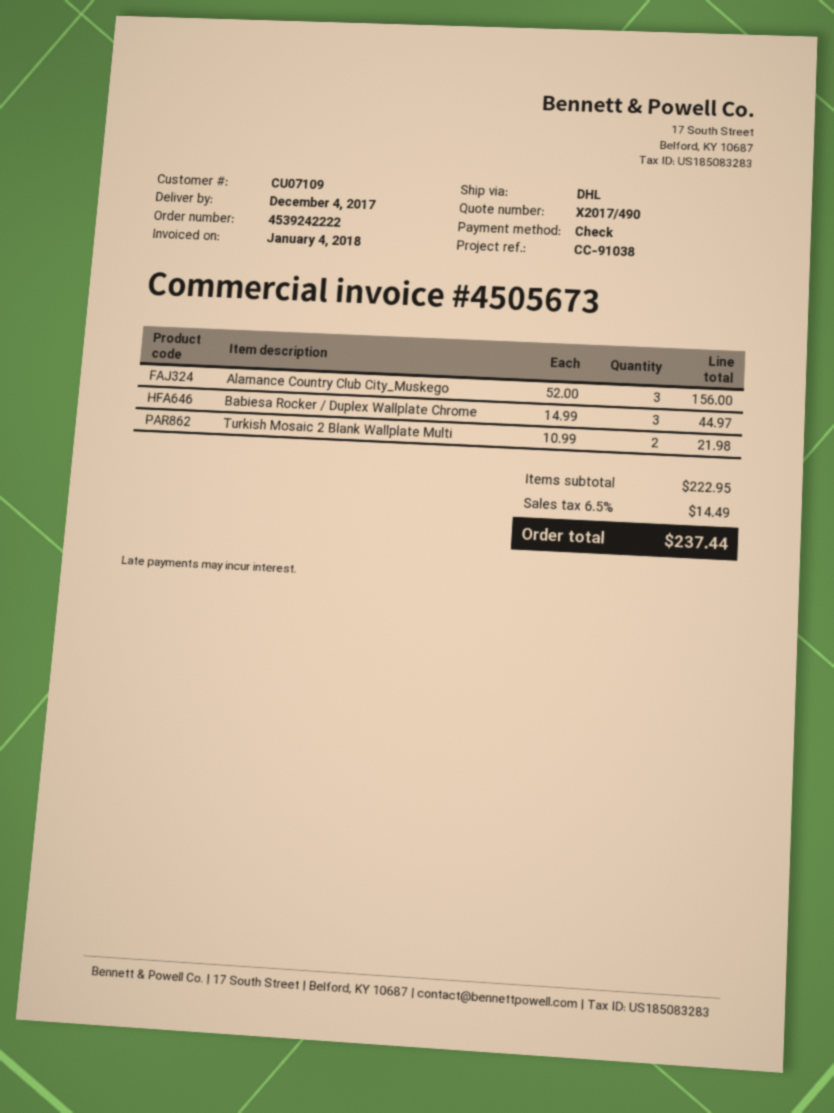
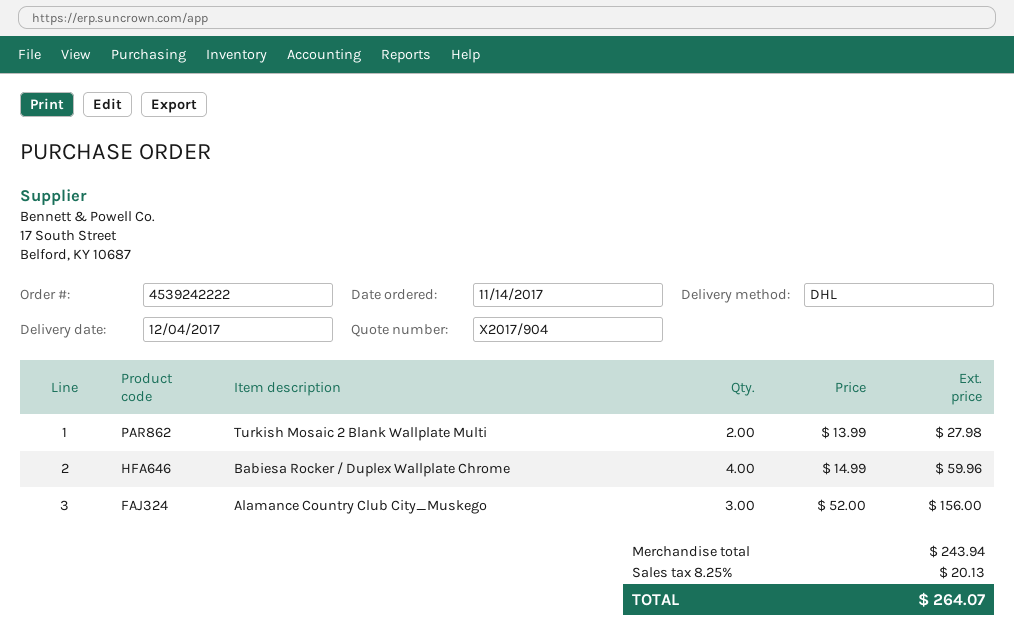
quote number: X2017/490 -> X2017/904
Babiesa Rocker / Duplex Wallplate Chrome: 3 x 14.99 = 44.97 -> 4 x 14.99 = 59.96
Turkish Mosaic 2 Blank Wallplate Multi: 2 x 10.99 = 21.98 -> 2 x 13.99 = 27.98
subtotal: 222.95 -> 243.94
tax: 6.5% = 14.49 -> 8.25% = 20.13
total: 237.44 -> 264.07

